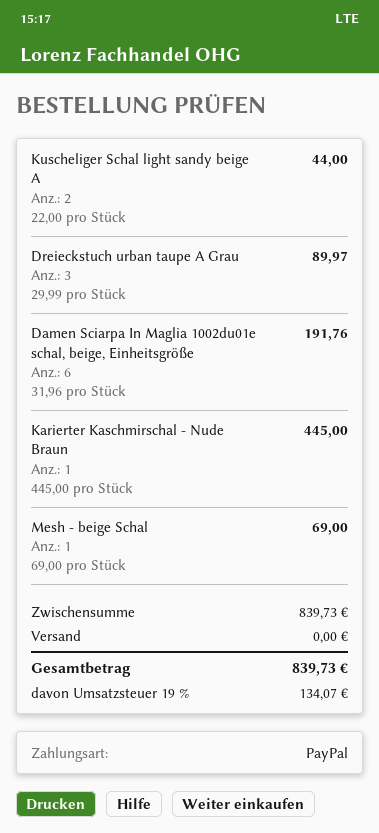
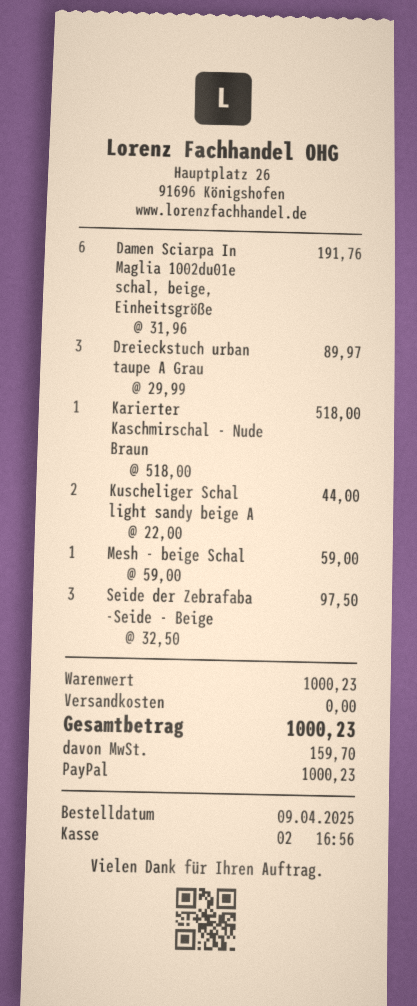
Karierter Kaschmirschal - Nude Braun: 1 x 445.00 = 445.00 -> 1 x 518.00 = 518.00
Mesh - beige Schal: 1 x 69.00 = 69.00 -> 1 x 59.00 = 59.00
Seide der Zebrafaba -Seide - Beige: none -> 3 x 32.50 = 97.50
subtotal: 839.73 -> 1000.23
tax: 134.07 -> 159.70
total: 839.73 -> 1000.23

